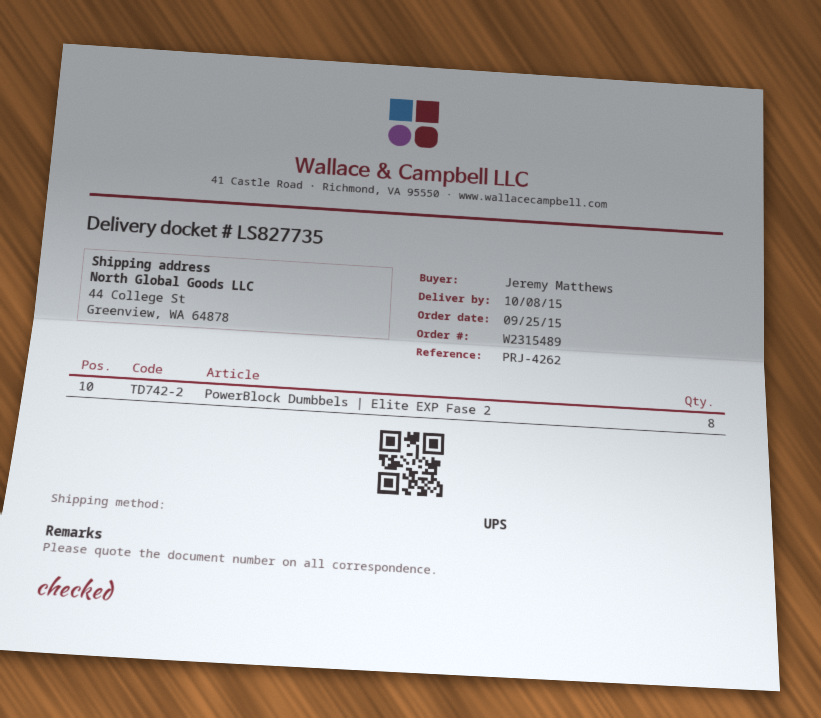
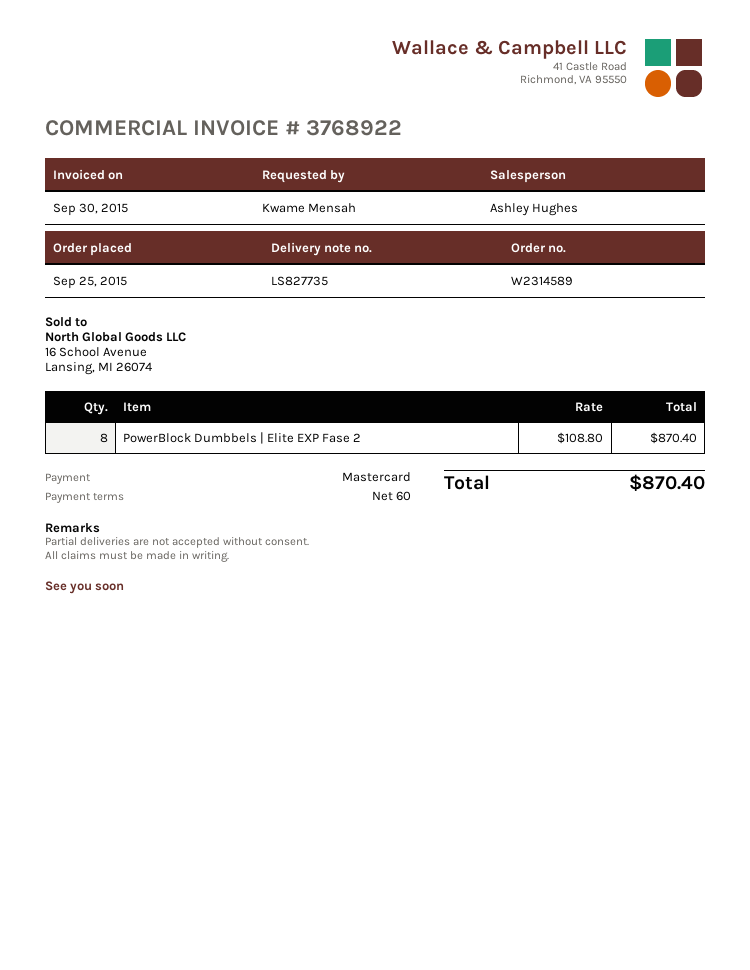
order number: W2315489 -> W2314589
ordered by: Jeremy Matthews -> Kwame Mensah

